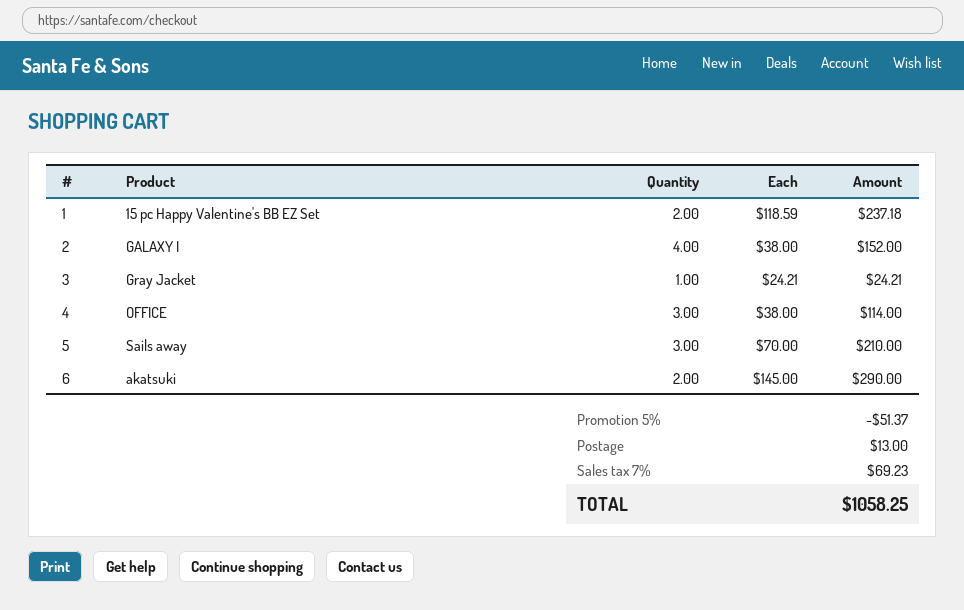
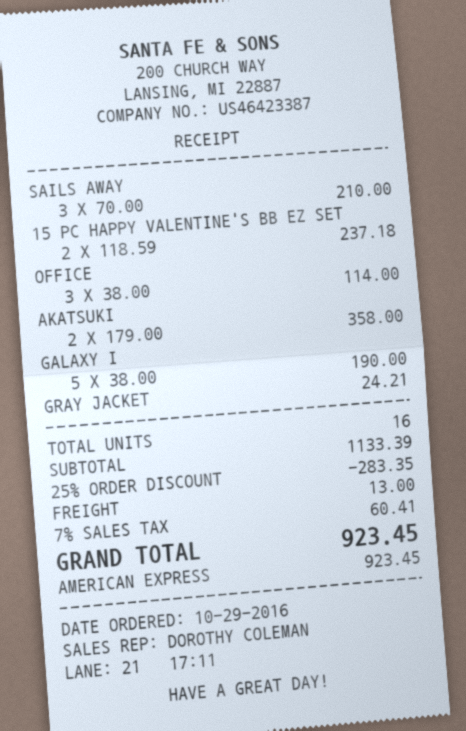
GALAXY I: 4 x 38.00 = 152.00 -> 5 x 38.00 = 190.00
akatsuki: 2 x 145.00 = 290.00 -> 2 x 179.00 = 358.00
discount: 5% = 51.37 -> 25% = 283.35
tax: 7% = 69.23 -> 7% = 60.41
total: 1058.25 -> 923.45

